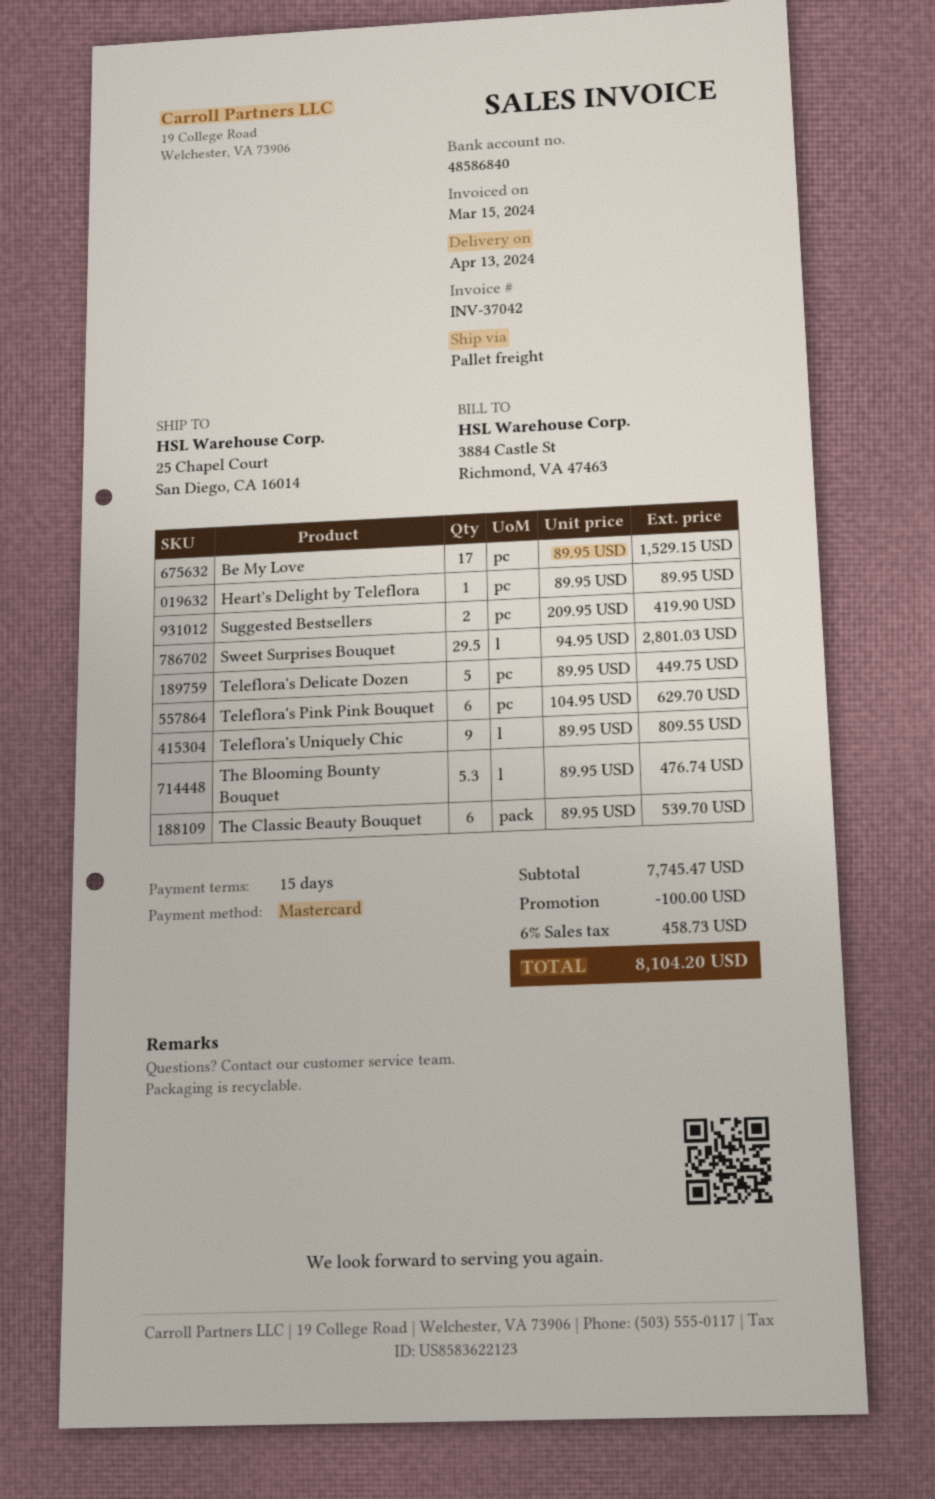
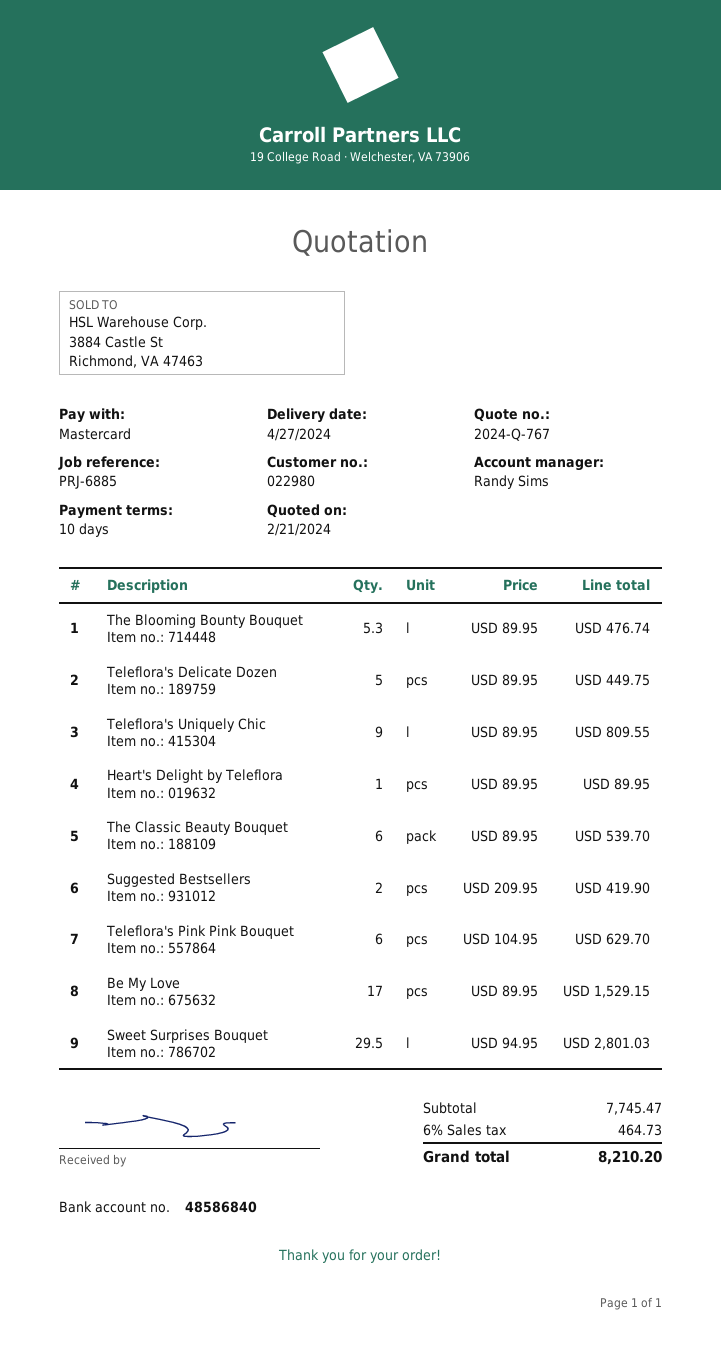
delivery date: 2024-04-13 -> 2024-04-27
payment terms: 15 days -> 10 days
discount: 100.00 -> none
tax: 6% = 458.73 -> 6% = 464.73
total: 8104.20 -> 8210.20

